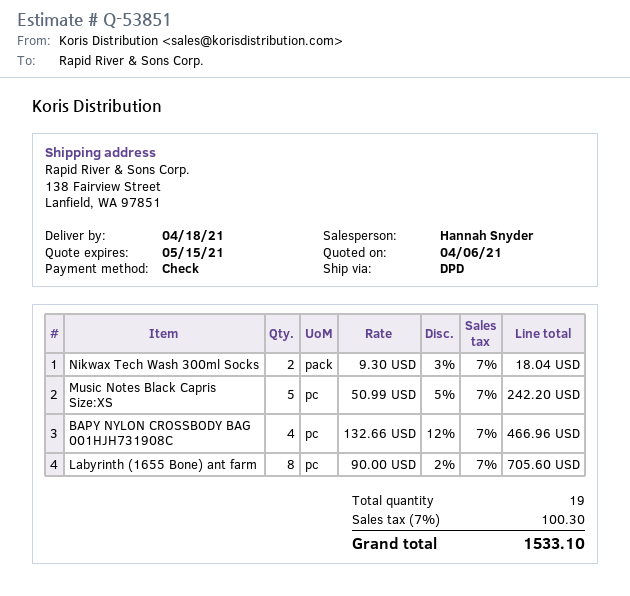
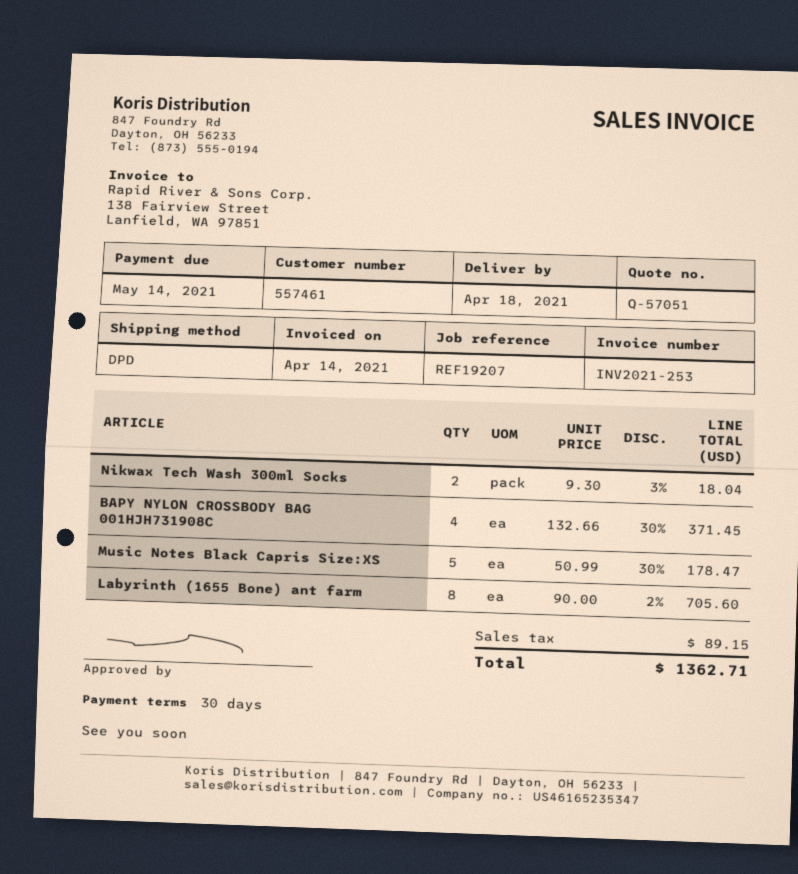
quote number: Q-53851 -> Q-57051
Music Notes Black Capris Size:XS: 5 x 50.99 - 5% = 242.20 -> 5 x 50.99 - 30% = 178.47
BAPY NYLON CROSSBODY BAG 001HJH731908C: 4 x 132.66 - 12% = 466.96 -> 4 x 132.66 - 30% = 371.45
tax: 100.30 -> 89.15
total: 1533.10 -> 1362.71

